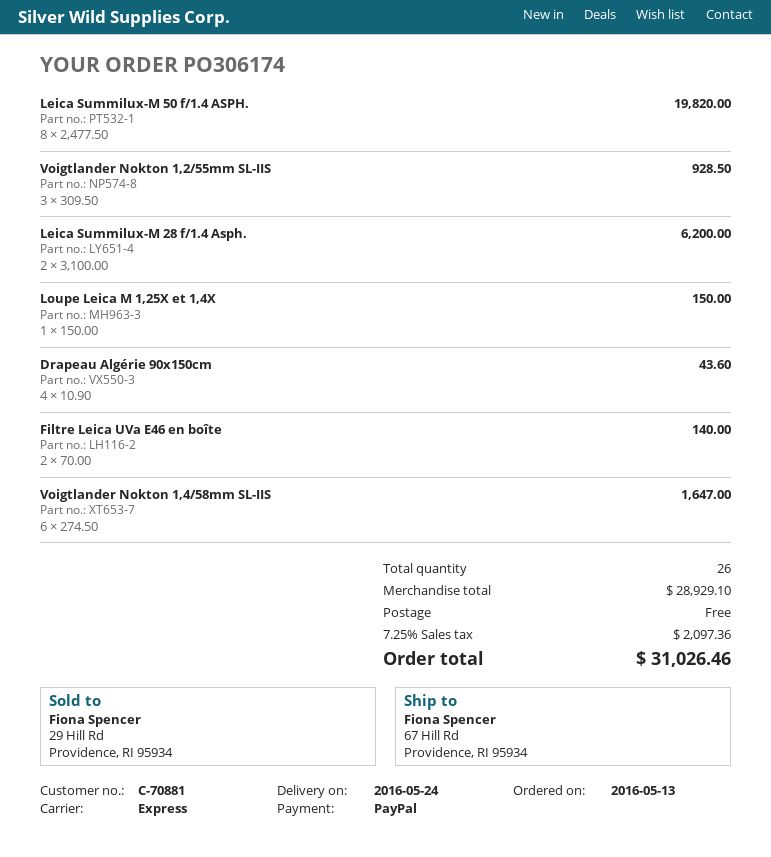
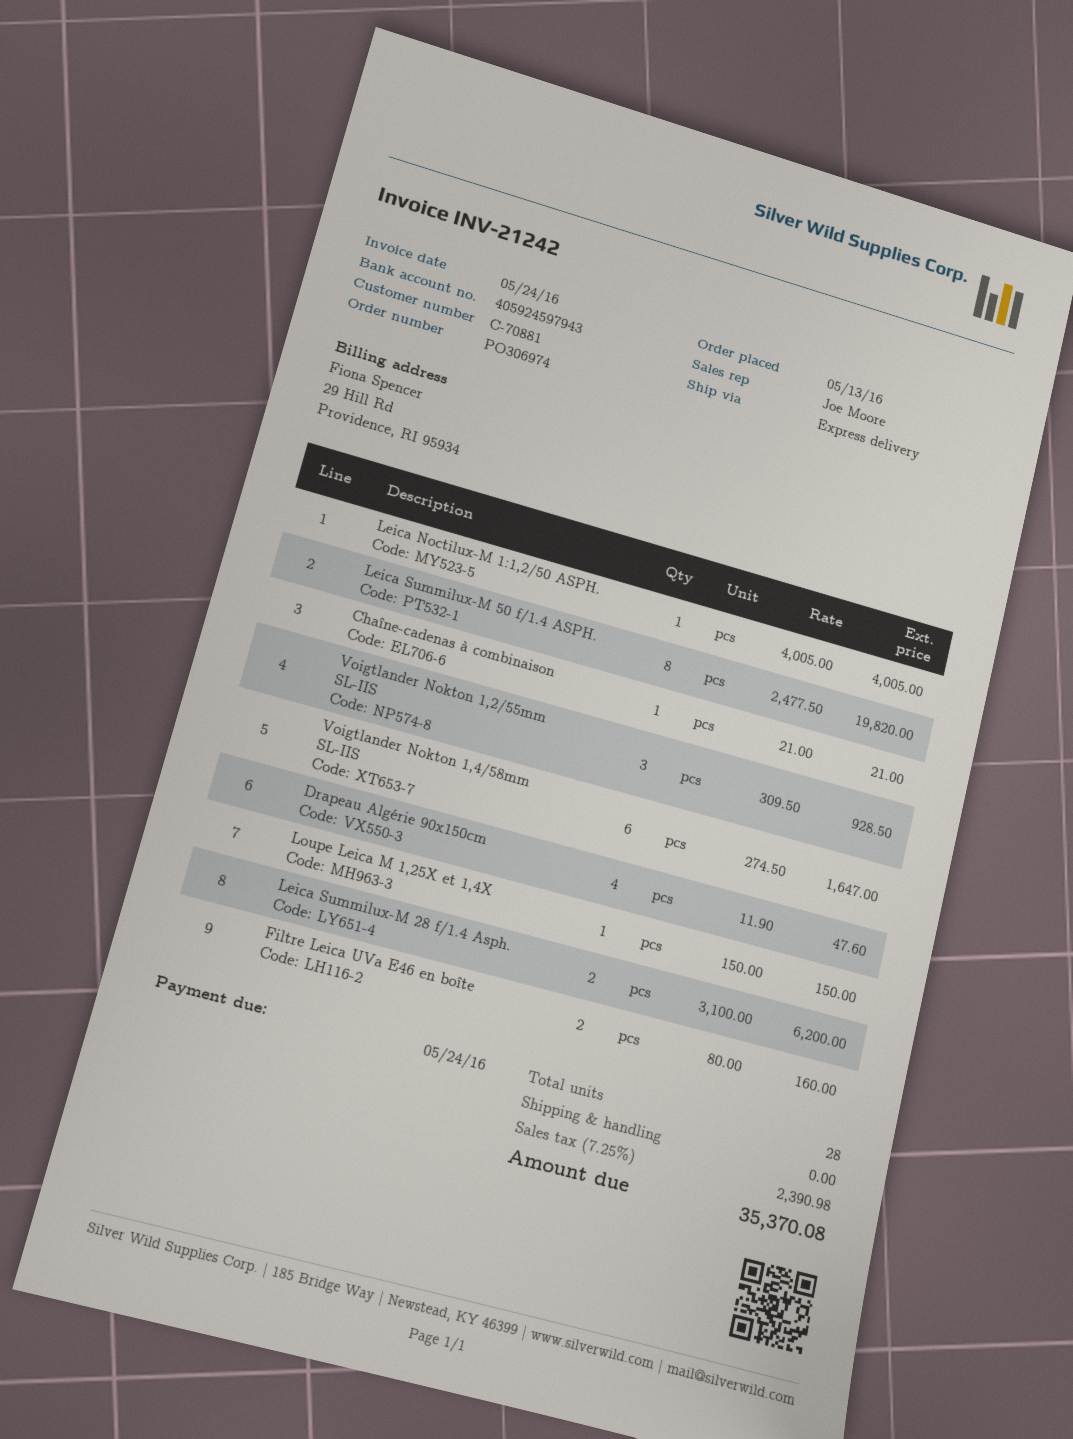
order number: PO306174 -> PO306974
Drapeau Algérie 90x150cm: 4 x 10.90 = 43.60 -> 4 x 11.90 = 47.60
Filtre Leica UVa E46 en boîte: 2 x 70.00 = 140.00 -> 2 x 80.00 = 160.00
Leica Noctilux-M 1:1,2/50 ASPH.: none -> 1 x 4005.00 = 4005.00
Chaîne-cadenas à combinaison: none -> 1 x 21.00 = 21.00
total quantity: 26 -> 28
tax: 7.25% = 2097.36 -> 7.25% = 2390.98
total: 31026.46 -> 35370.08

